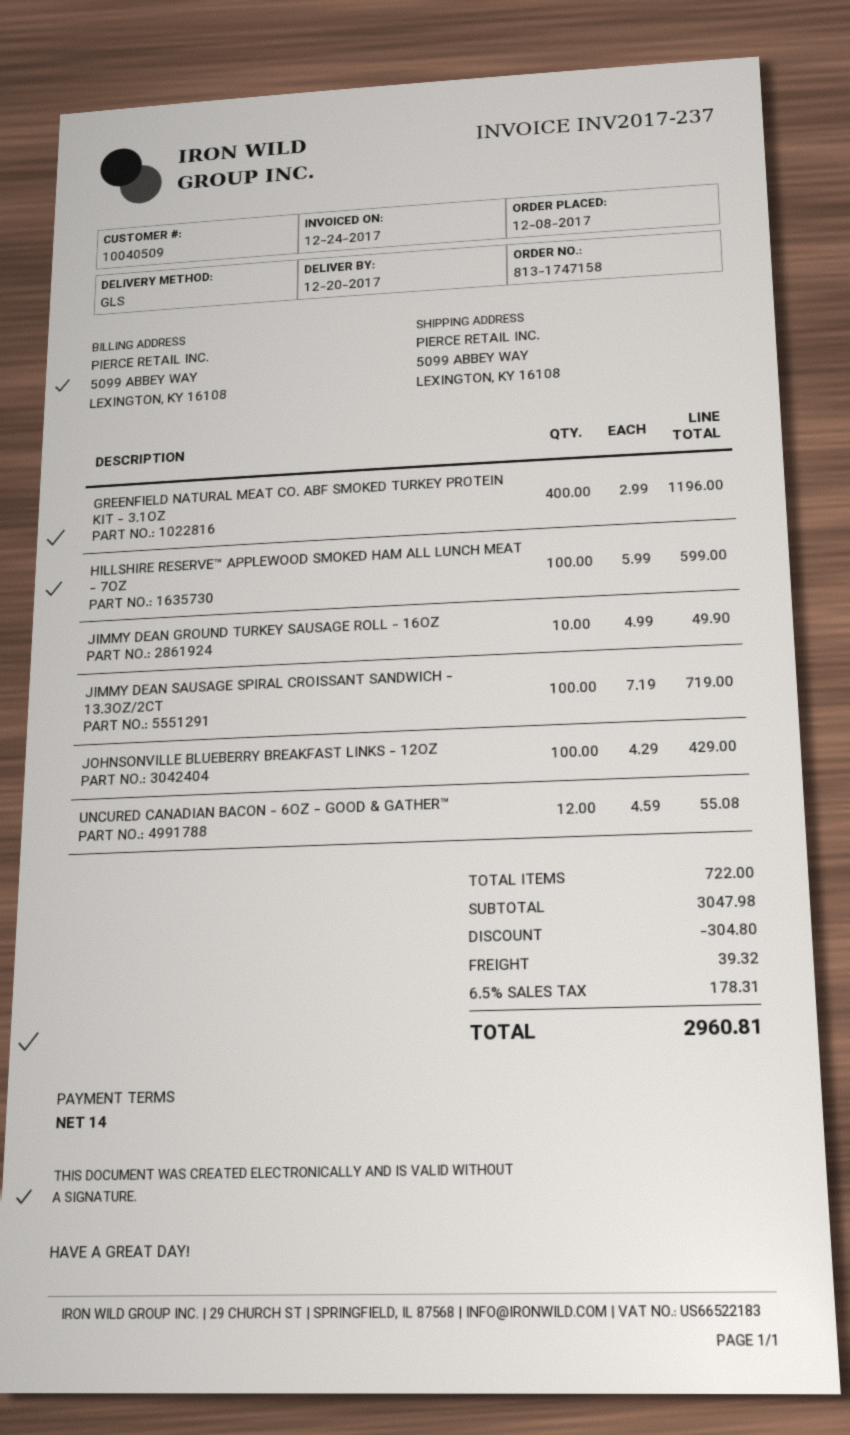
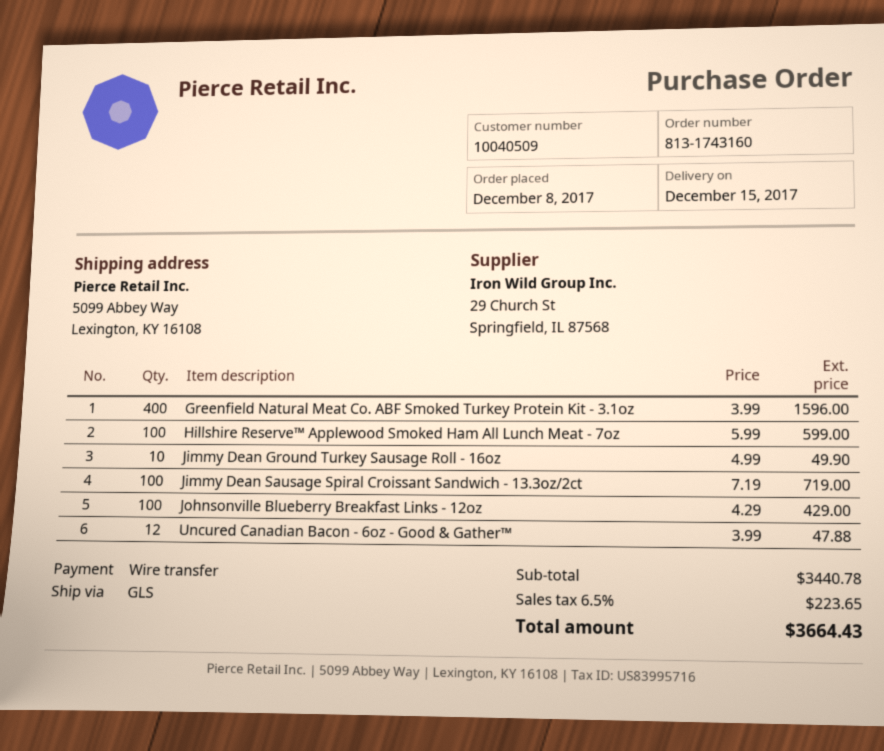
order number: 813-1747158 -> 813-1743160
delivery date: 2017-12-20 -> 2017-12-15
GREENFIELD NATURAL MEAT CO. ABF SMOKED TURKEY PROTEIN KIT - 3.1OZ: 400 x 2.99 = 1196.00 -> 400 x 3.99 = 1596.00
UNCURED CANADIAN BACON - 6OZ - GOOD & GATHER™: 12 x 4.59 = 55.08 -> 12 x 3.99 = 47.88
subtotal: 3047.98 -> 3440.78
discount: 304.80 -> none
shipping: 39.32 -> none
tax: 6.5% = 178.31 -> 6.5% = 223.65
total: 2960.81 -> 3664.43

